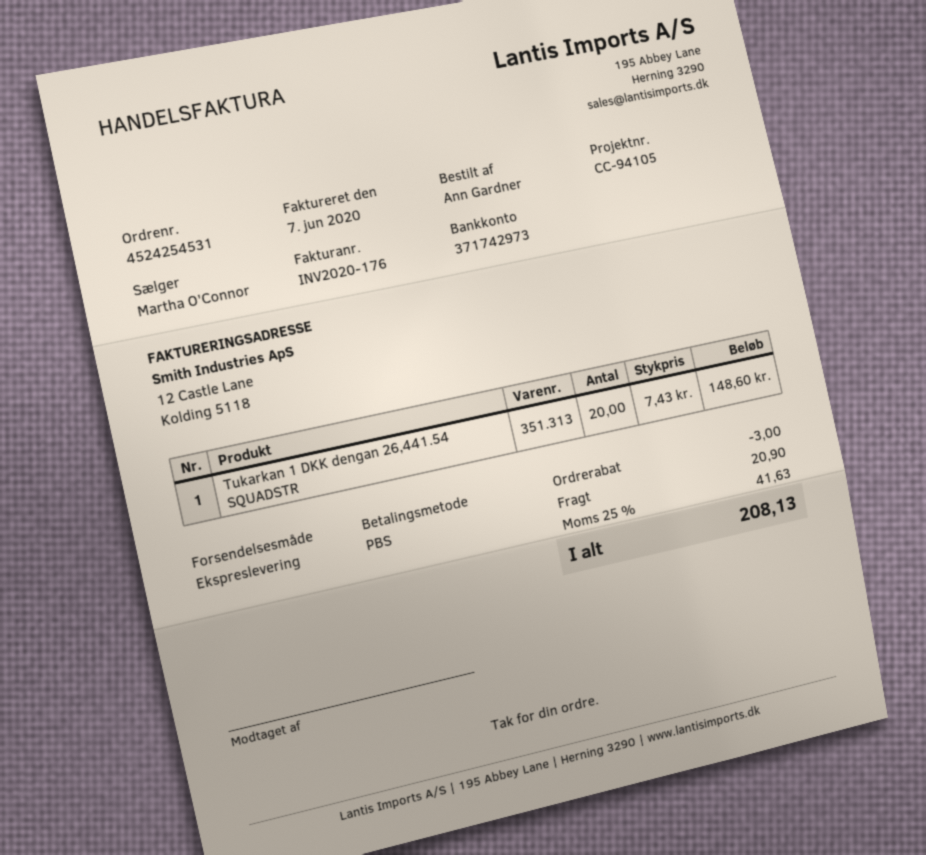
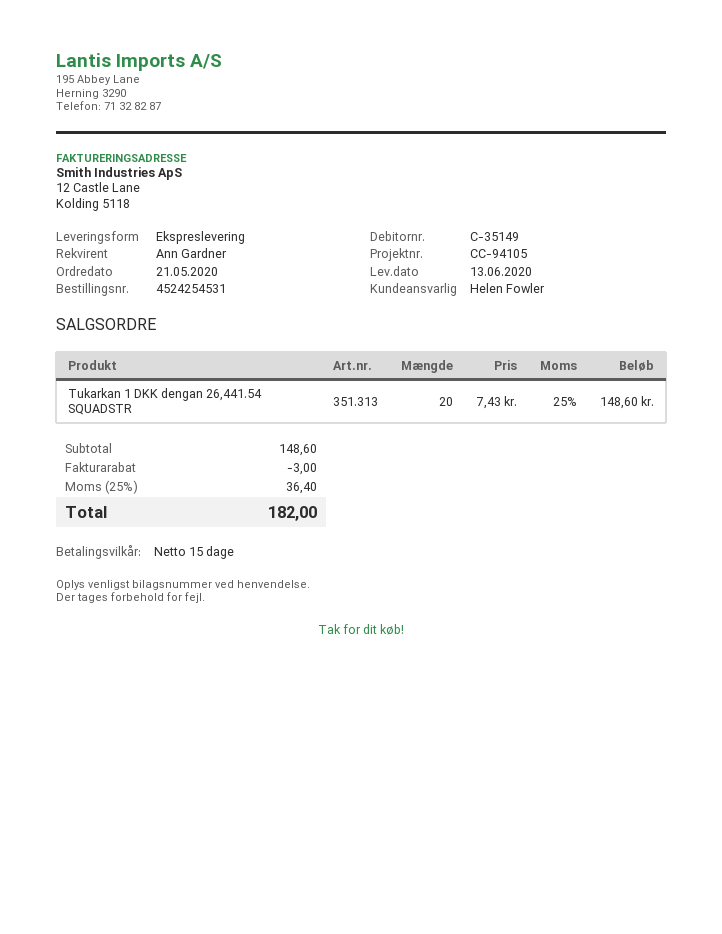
sales rep: Martha O'Connor -> Helen Fowler
shipping: 20.90 -> none
tax: 25% = 41.63 -> 25% = 36.40
total: 208.13 -> 182.00

